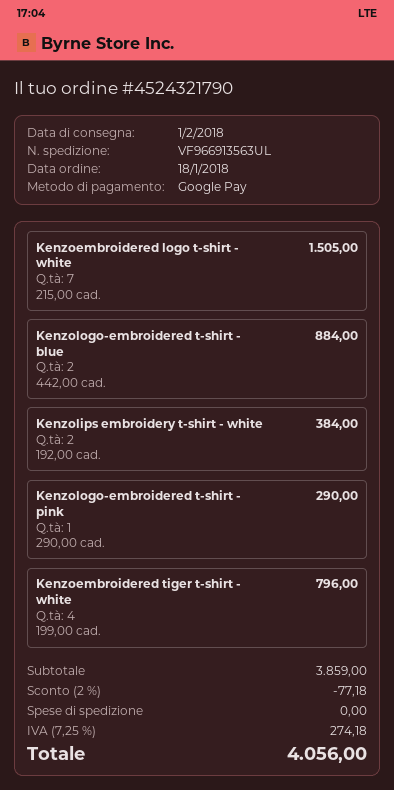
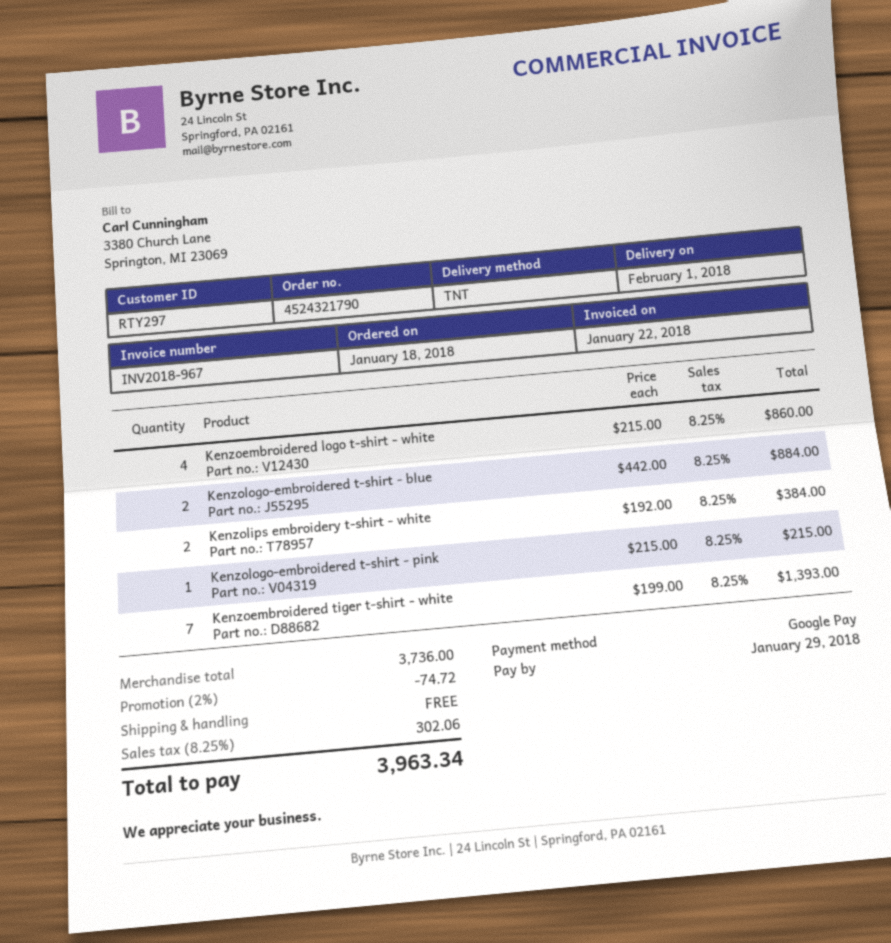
Kenzoembroidered logo t-shirt - white: 7 x 215.00 = 1505.00 -> 4 x 215.00 = 860.00
Kenzologo-embroidered t-shirt - pink: 1 x 290.00 = 290.00 -> 1 x 215.00 = 215.00
Kenzoembroidered tiger t-shirt - white: 4 x 199.00 = 796.00 -> 7 x 199.00 = 1393.00
subtotal: 3859.00 -> 3736.00
discount: 2% = 77.18 -> 2% = 74.72
tax: 7.25% = 274.18 -> 8.25% = 302.06
total: 4056.00 -> 3963.34

